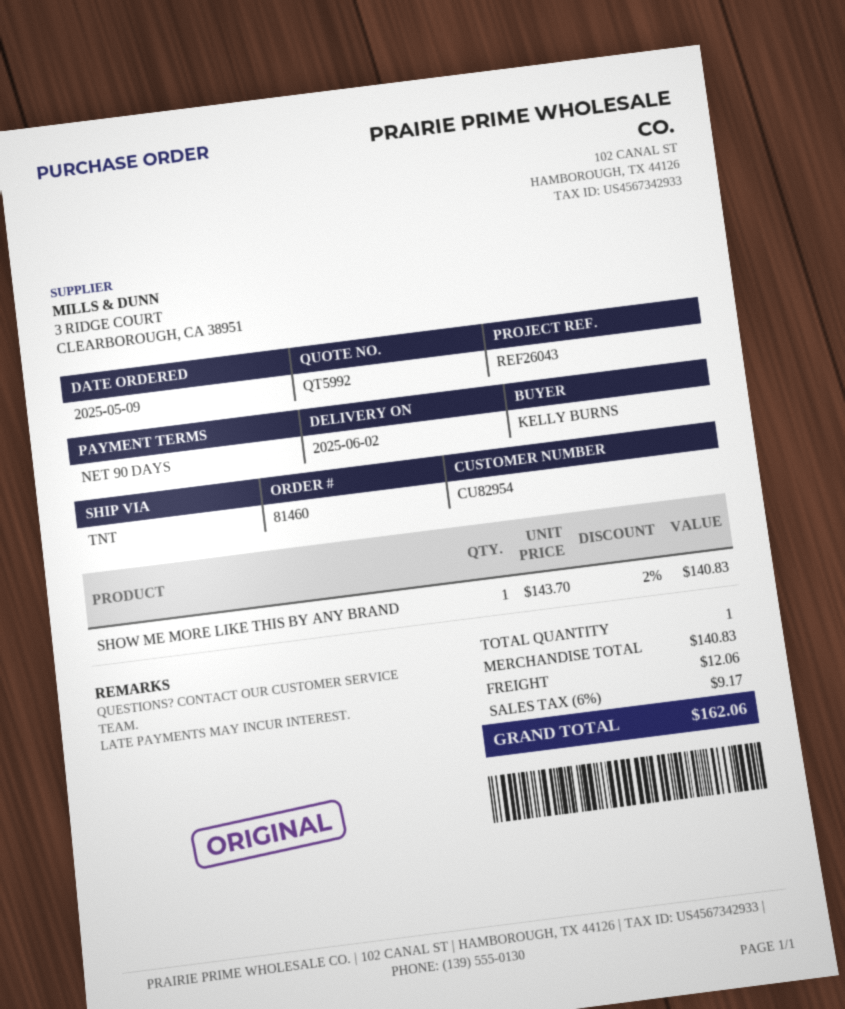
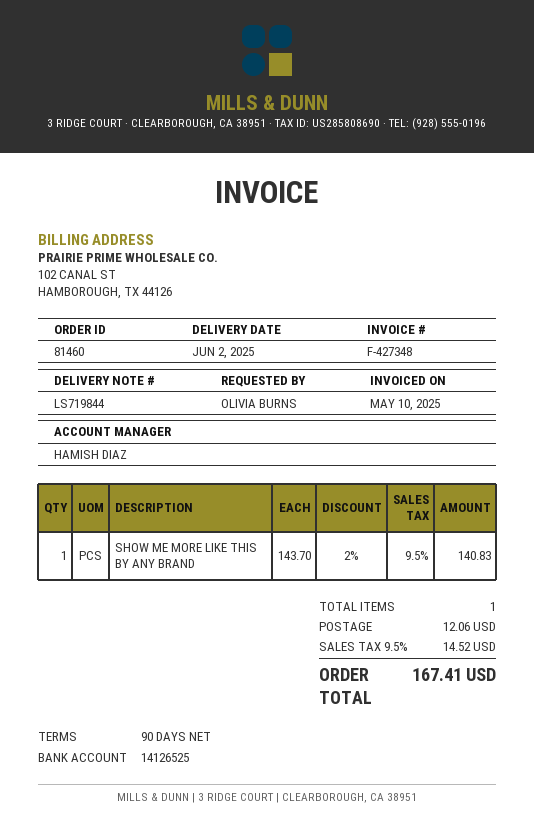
ordered by: KELLY BURNS -> OLIVIA BURNS
tax: 6% = 9.17 -> 9.5% = 14.52
total: 162.06 -> 167.41

